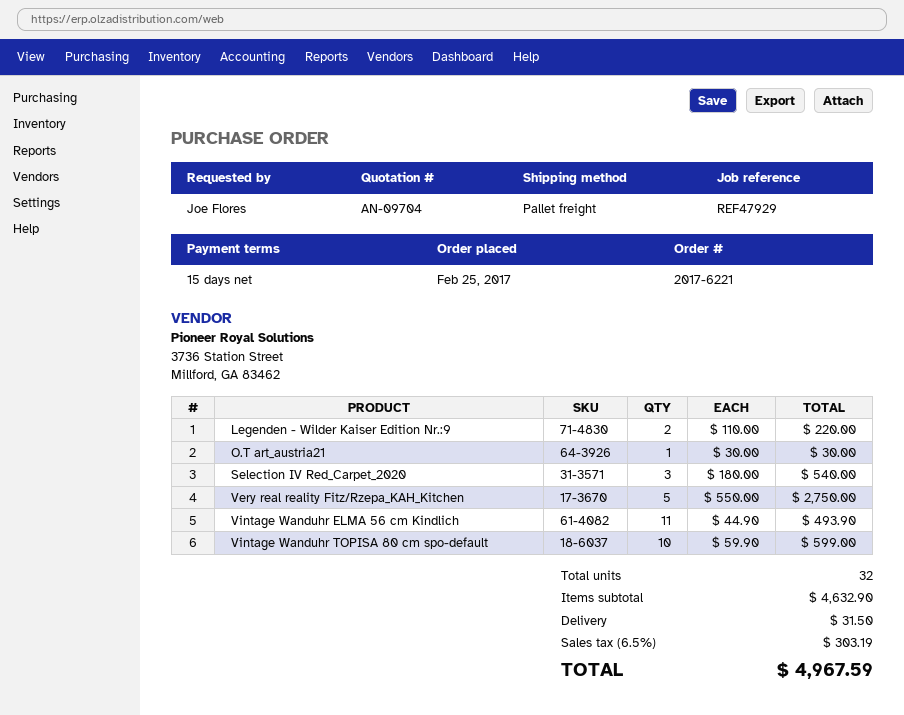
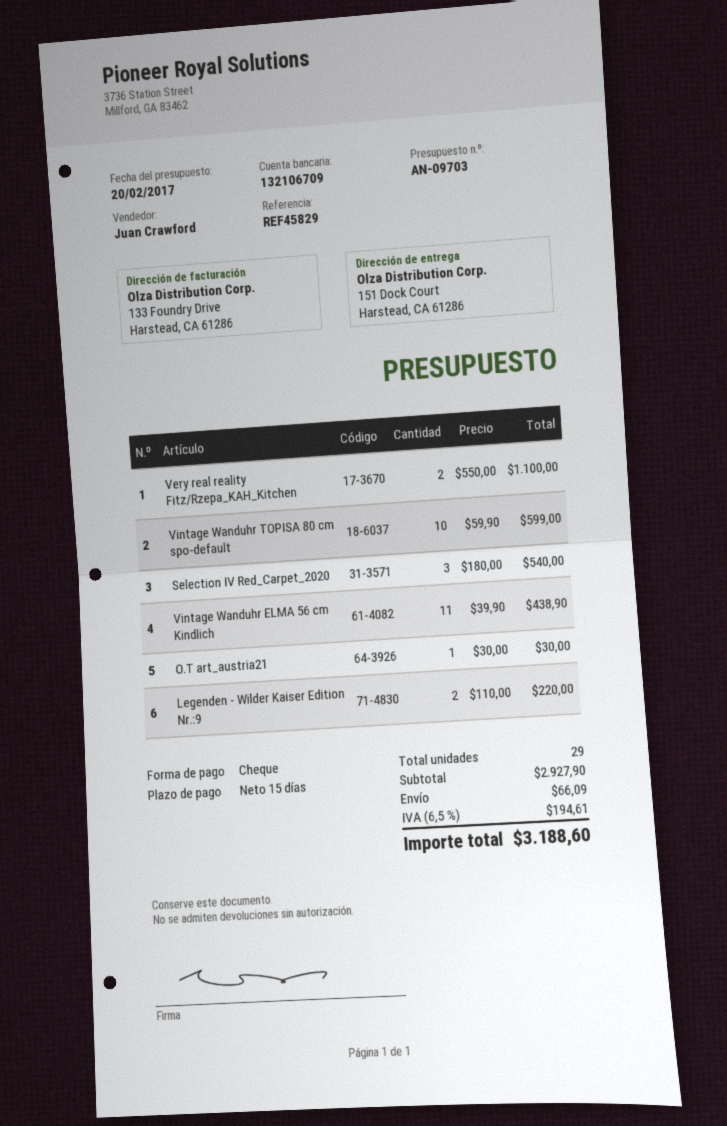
quote number: AN-09704 -> AN-09703
reference: REF47929 -> REF45829
Very real reality Fitz/Rzepa_KAH_Kitchen: 5 x 550.00 = 2750.00 -> 2 x 550.00 = 1100.00
Vintage Wanduhr ELMA 56 cm Kindlich: 11 x 44.90 = 493.90 -> 11 x 39.90 = 438.90
total quantity: 32 -> 29
subtotal: 4632.90 -> 2927.90
shipping: 31.50 -> 66.09
tax: 6.5% = 303.19 -> 6.5% = 194.61
total: 4967.59 -> 3188.60

